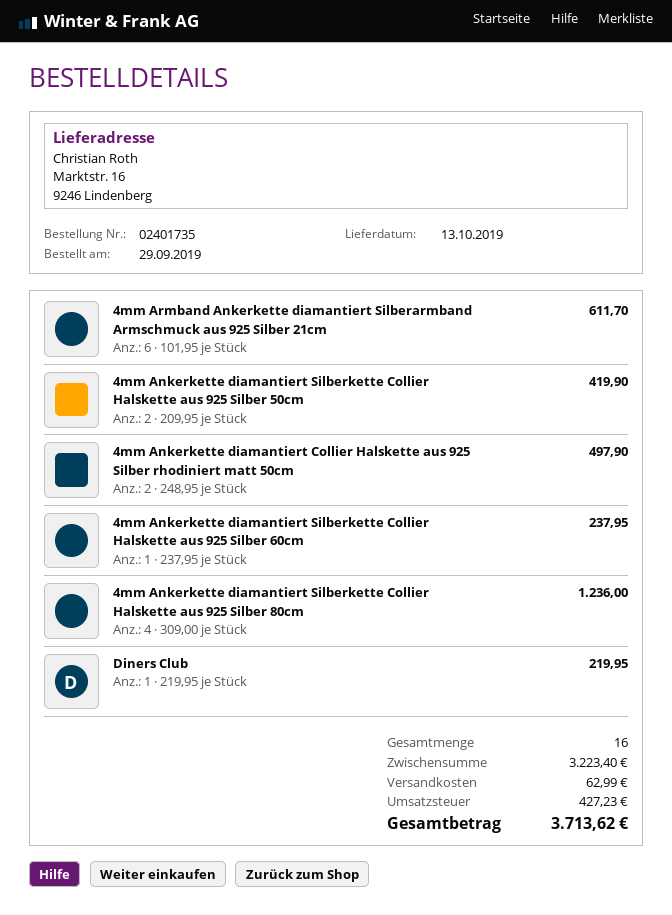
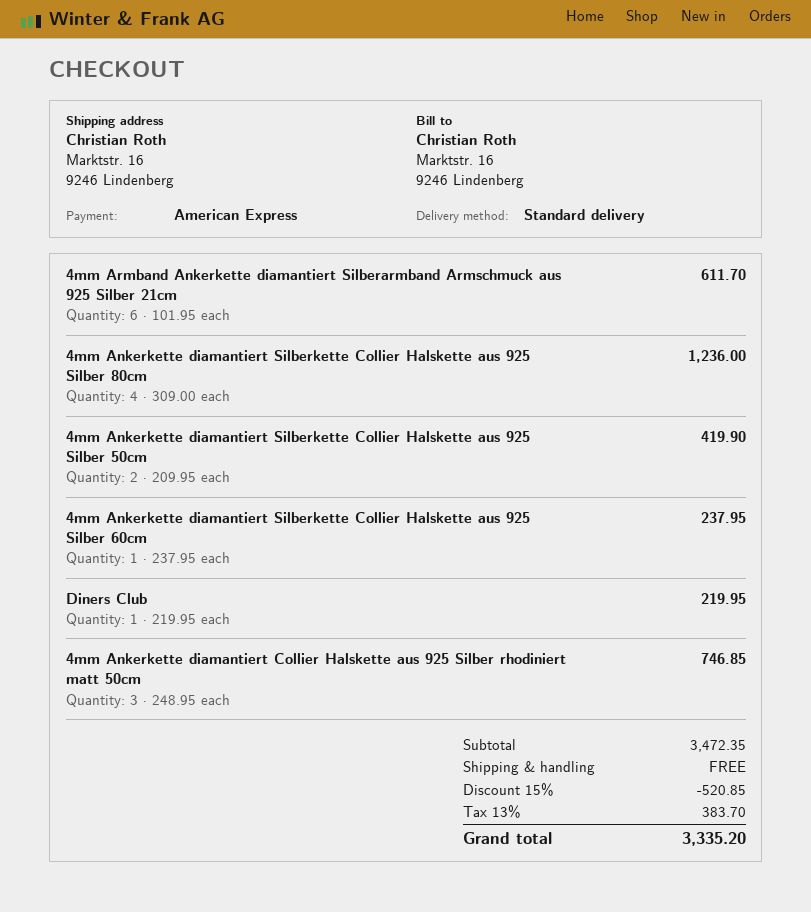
4mm Ankerkette diamantiert Collier Halskette aus 925 Silber rhodiniert matt 50cm: 2 x 248.95 = 497.90 -> 3 x 248.95 = 746.85
subtotal: 3223.40 -> 3472.35
discount: none -> 15% = 520.85
shipping: 62.99 -> 0.00
tax: 427.23 -> 383.70
total: 3713.62 -> 3335.20

